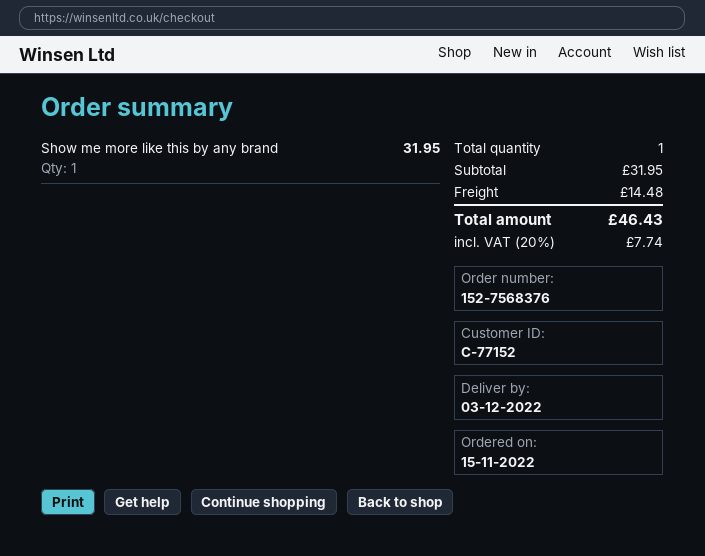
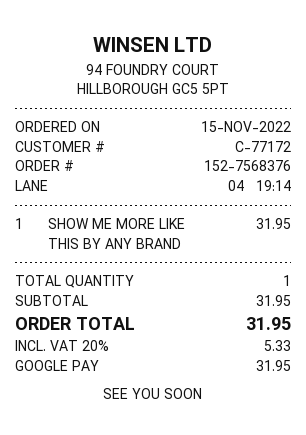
customer number: C-77152 -> C-77172
shipping: 14.48 -> none
tax: 20% = 7.74 -> 20% = 5.33
total: 46.43 -> 31.95

